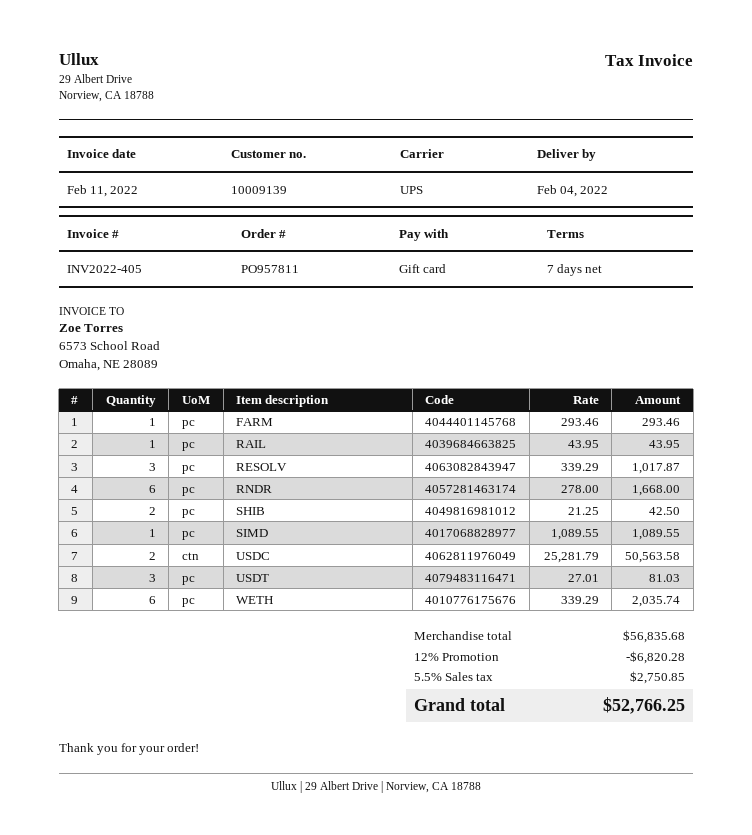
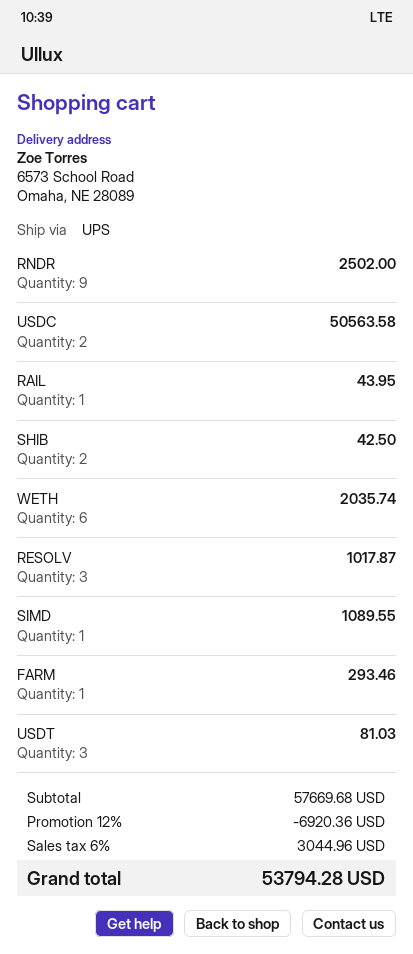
RNDR: 6 for 1668.00 -> 9 for 2502.00
subtotal: 56835.68 -> 57669.68
discount: 12% = 6820.28 -> 12% = 6920.36
tax: 5.5% = 2750.85 -> 6% = 3044.96
total: 52766.25 -> 53794.28

